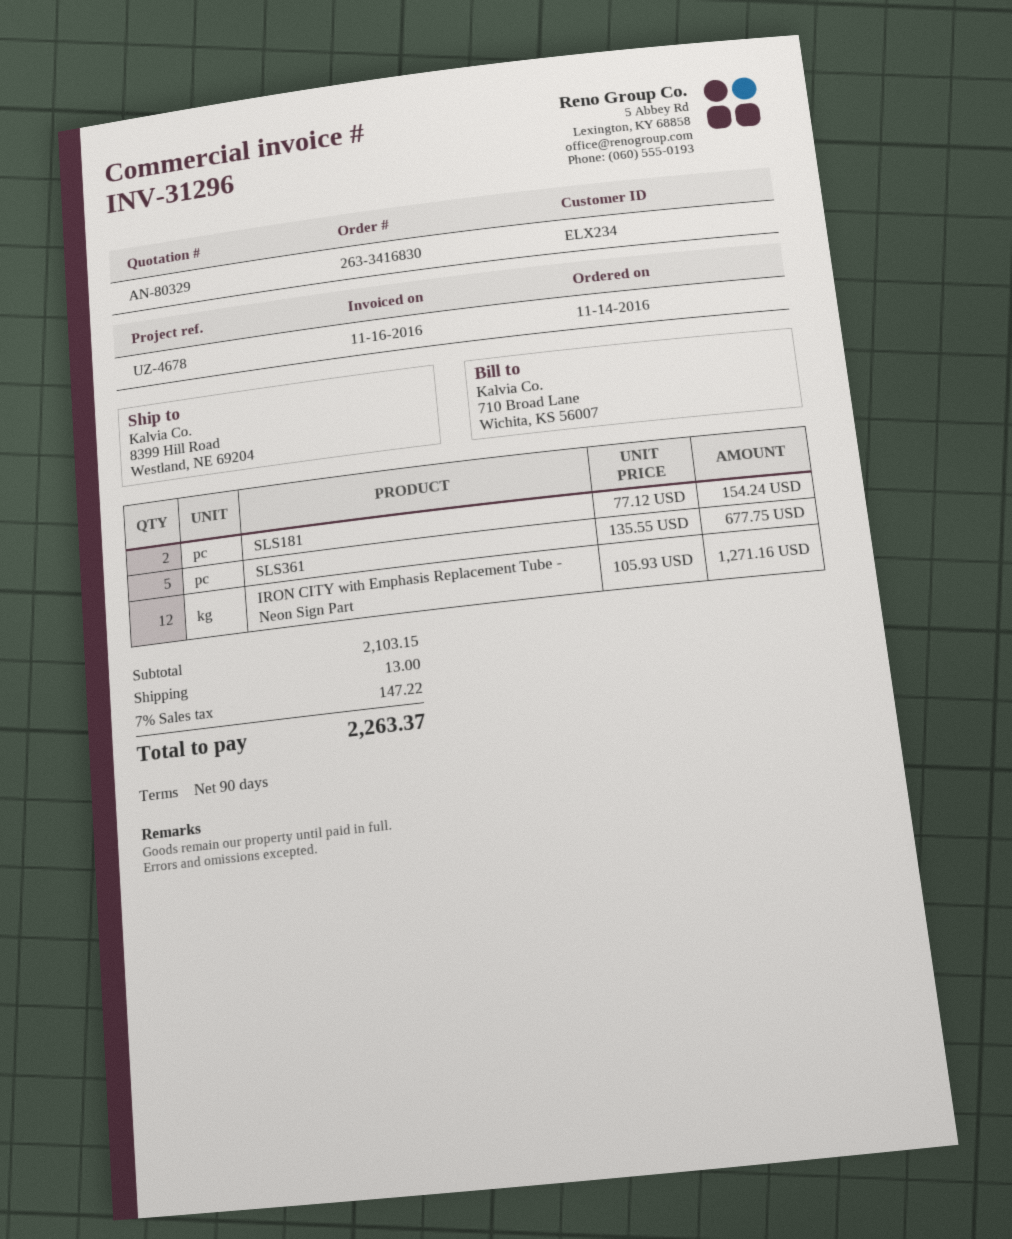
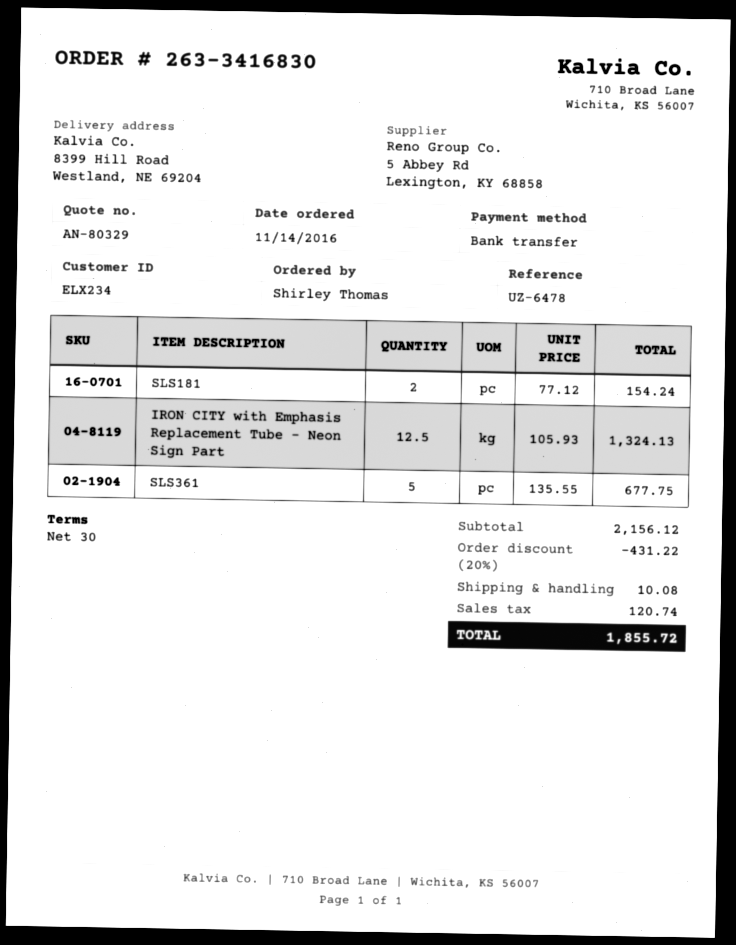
payment terms: 90 days -> 30 days
reference: UZ-4678 -> UZ-6478
IRON CITY with Emphasis Replacement Tube - Neon Sign Part: 12 x 105.93 = 1271.16 -> 12.5 x 105.93 = 1324.13
subtotal: 2103.15 -> 2156.12
discount: none -> 20% = 431.22
shipping: 13.00 -> 10.08
tax: 147.22 -> 120.74
total: 2263.37 -> 1855.72

